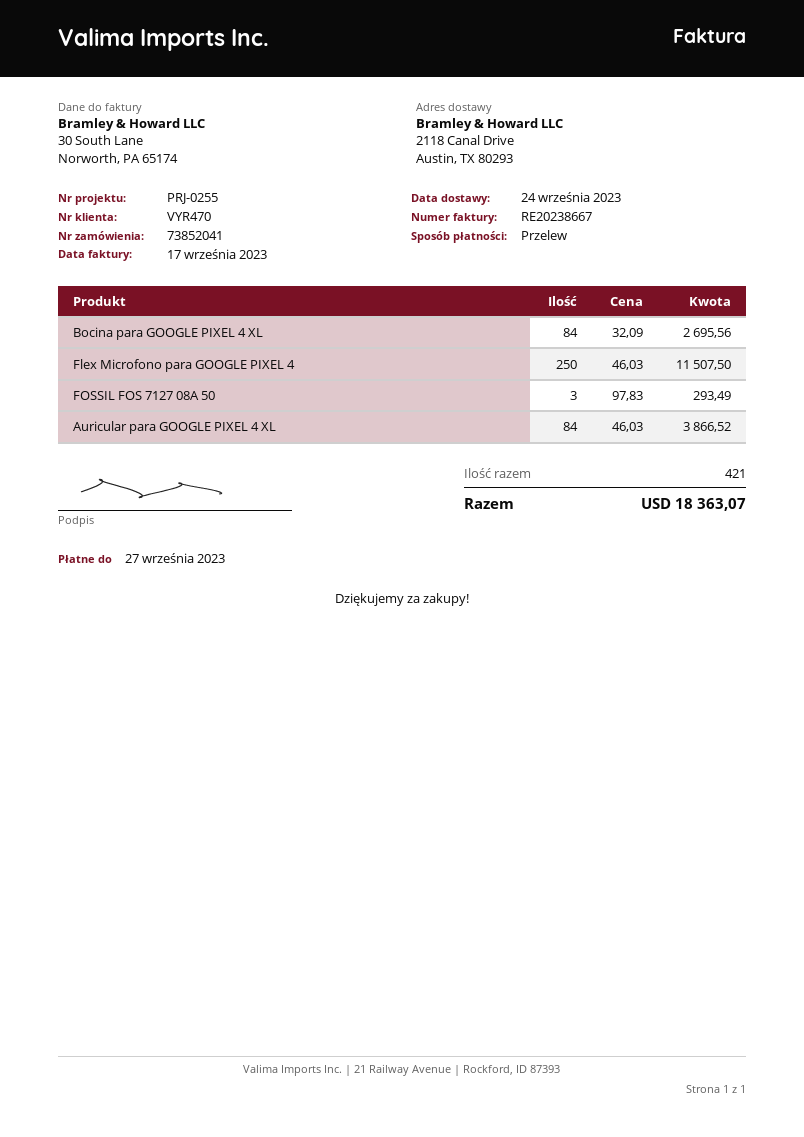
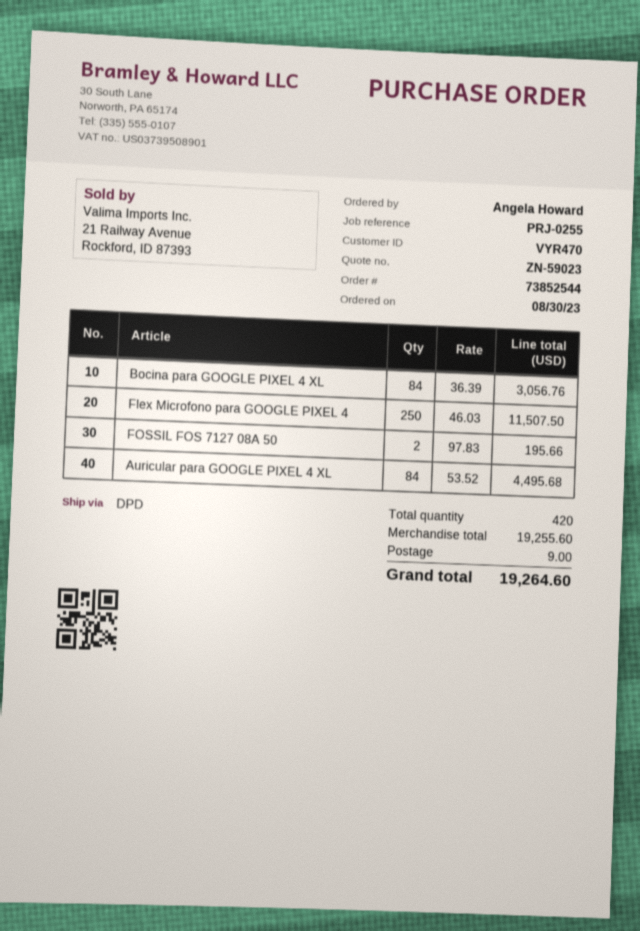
order number: 73852041 -> 73852544
Bocina para GOOGLE PIXEL 4 XL: 84 x 32.09 = 2695.56 -> 84 x 36.39 = 3056.76
FOSSIL FOS 7127 08A 50: 3 x 97.83 = 293.49 -> 2 x 97.83 = 195.66
Auricular para GOOGLE PIXEL 4 XL: 84 x 46.03 = 3866.52 -> 84 x 53.52 = 4495.68
total quantity: 421 -> 420
shipping: none -> 9.00
total: 18363.07 -> 19264.60

